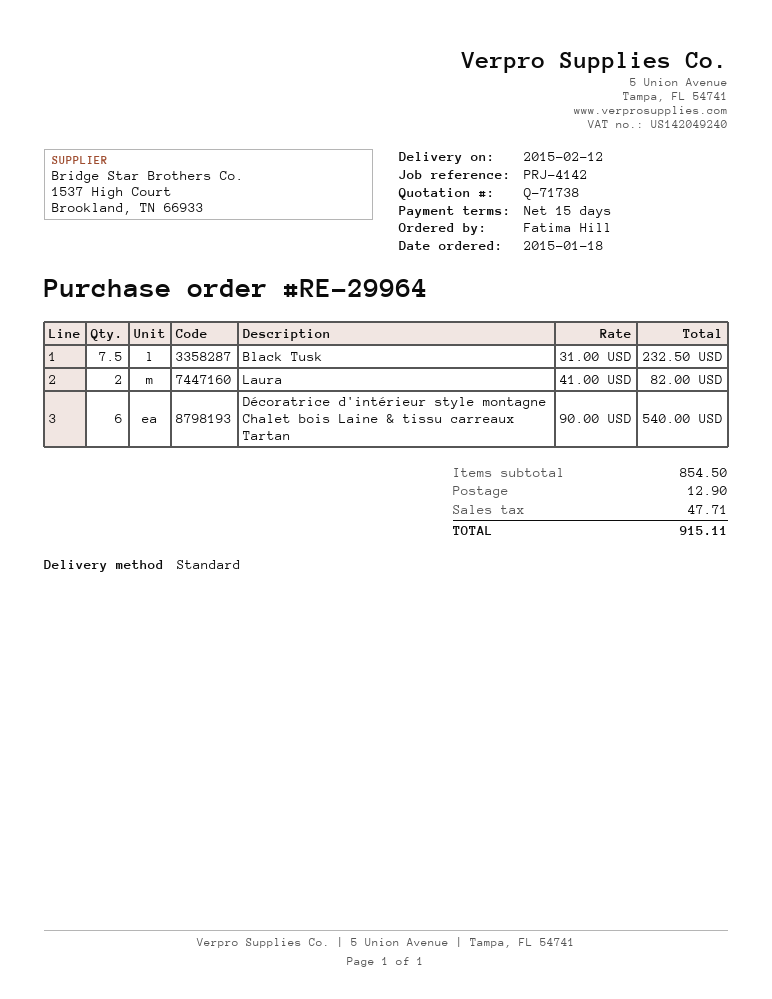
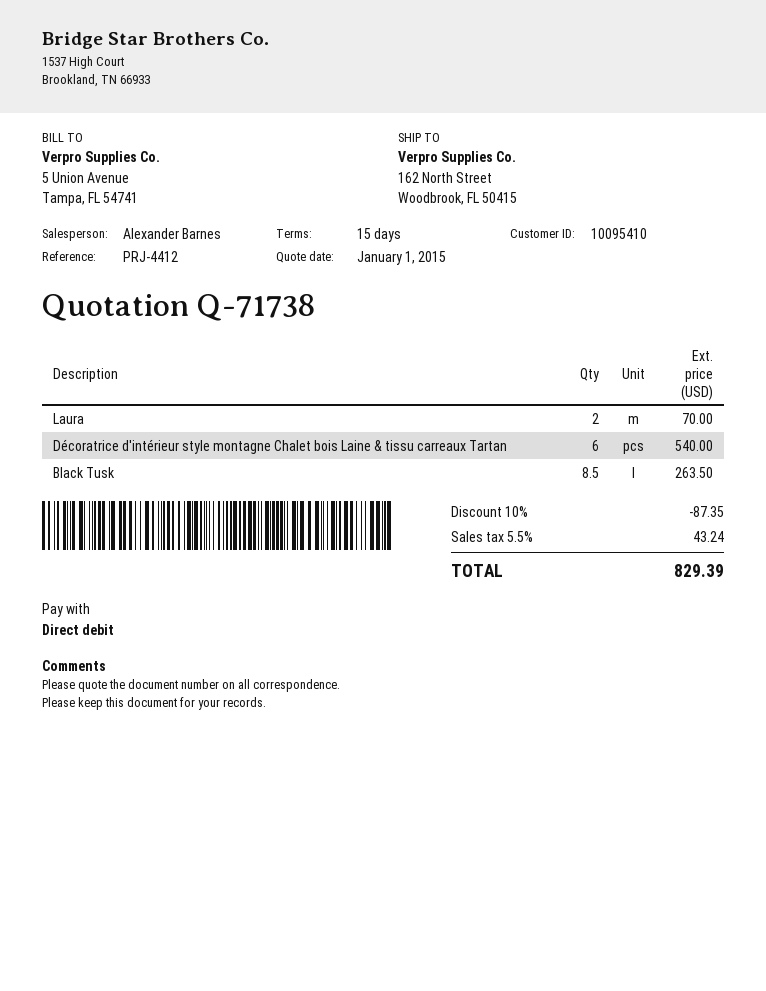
reference: PRJ-4142 -> PRJ-4412
Black Tusk: 7.5 for 232.50 -> 8.5 for 263.50
Laura: 2 for 82.00 -> 2 for 70.00
discount: none -> 10% = 87.35
shipping: 12.90 -> none
tax: 47.71 -> 43.24
total: 915.11 -> 829.39

